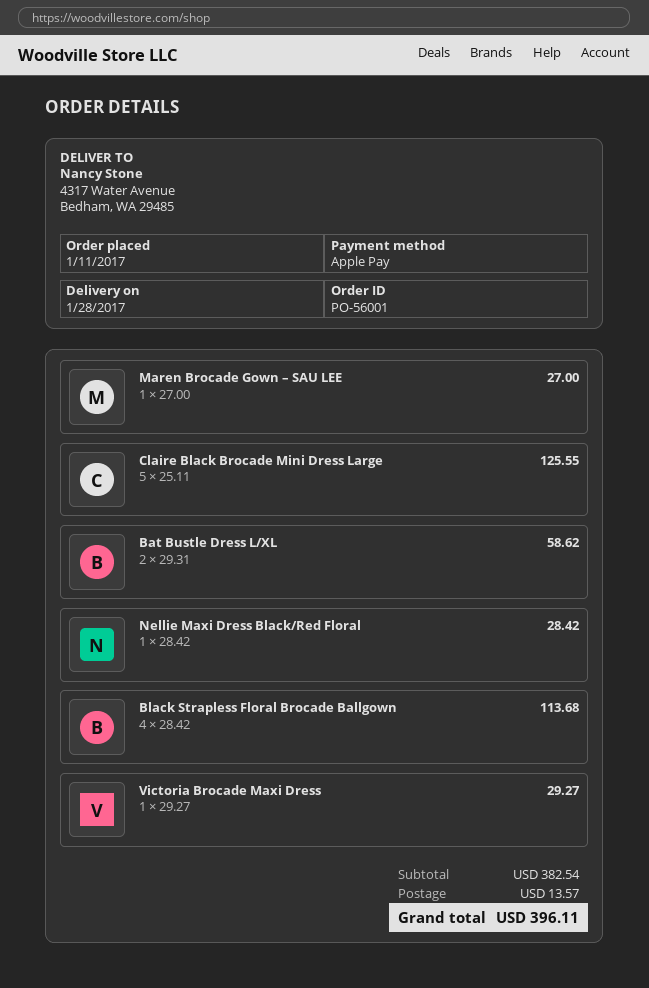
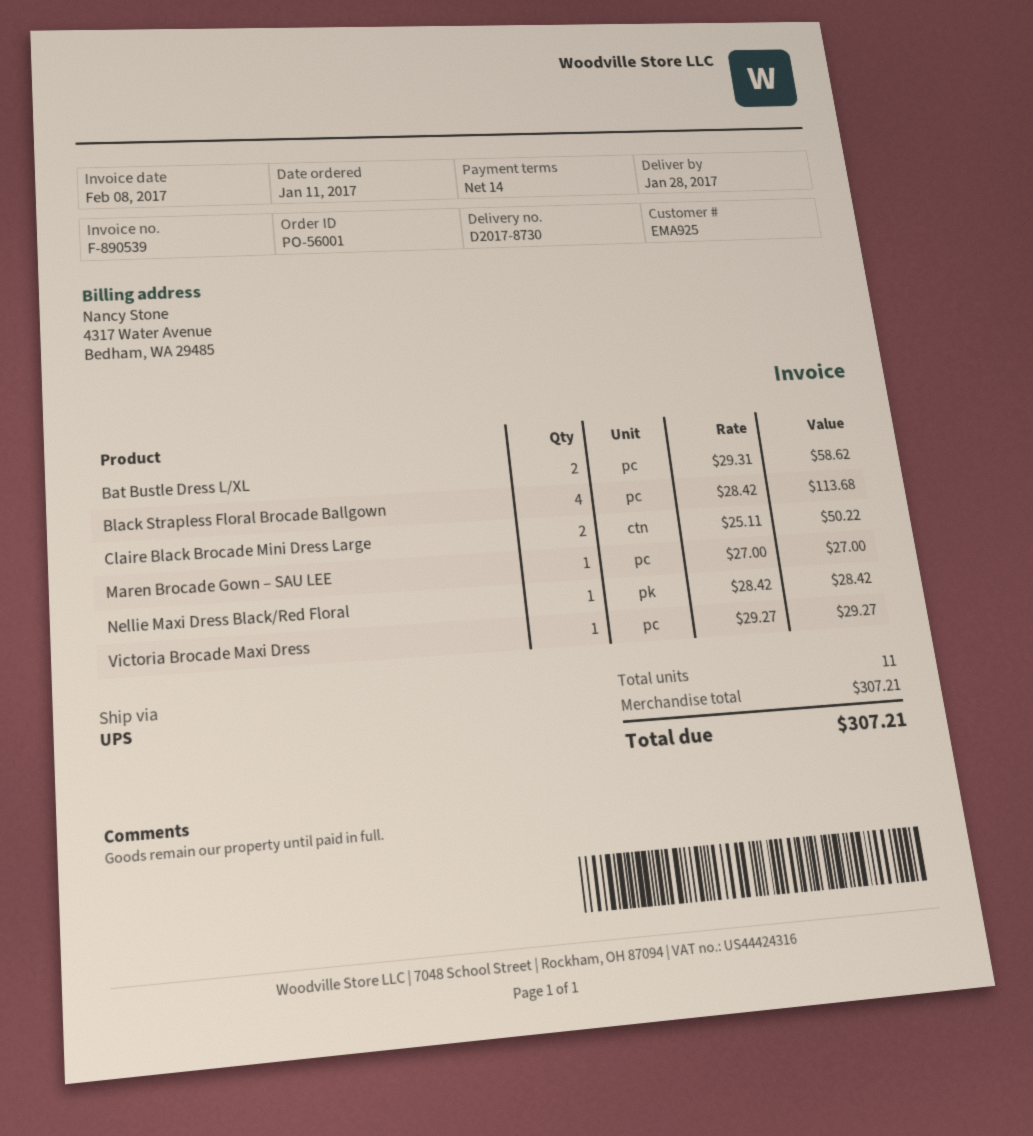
Claire Black Brocade Mini Dress Large: 5 x 25.11 = 125.55 -> 2 x 25.11 = 50.22
subtotal: 382.54 -> 307.21
shipping: 13.57 -> none
total: 396.11 -> 307.21

